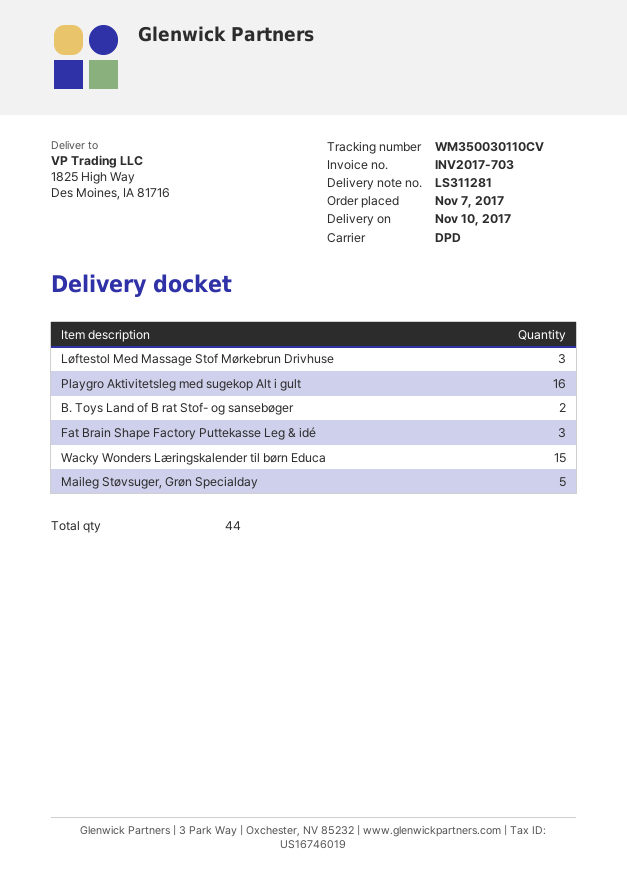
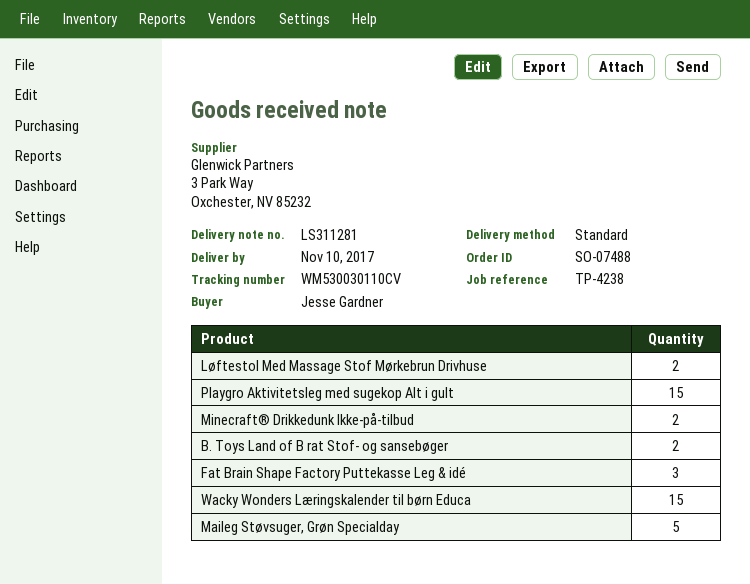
shipping method: DPD -> standard
tracking number: WM350030110CV -> WM530030110CV
Løftestol Med Massage Stof Mørkebrun Drivhuse: 3 -> 2
Playgro Aktivitetsleg med sugekop Alt i gult: 16 -> 15
Minecraft® Drikkedunk Ikke-på-tilbud: none -> 2

